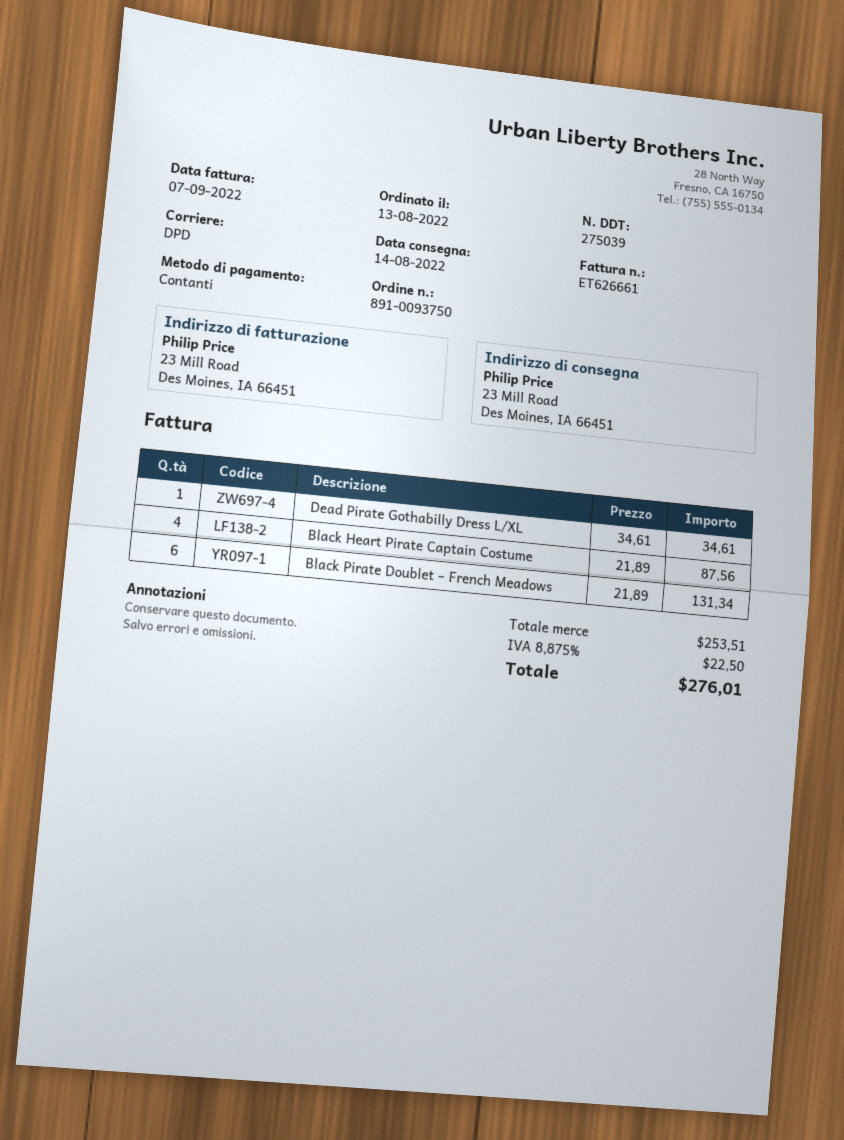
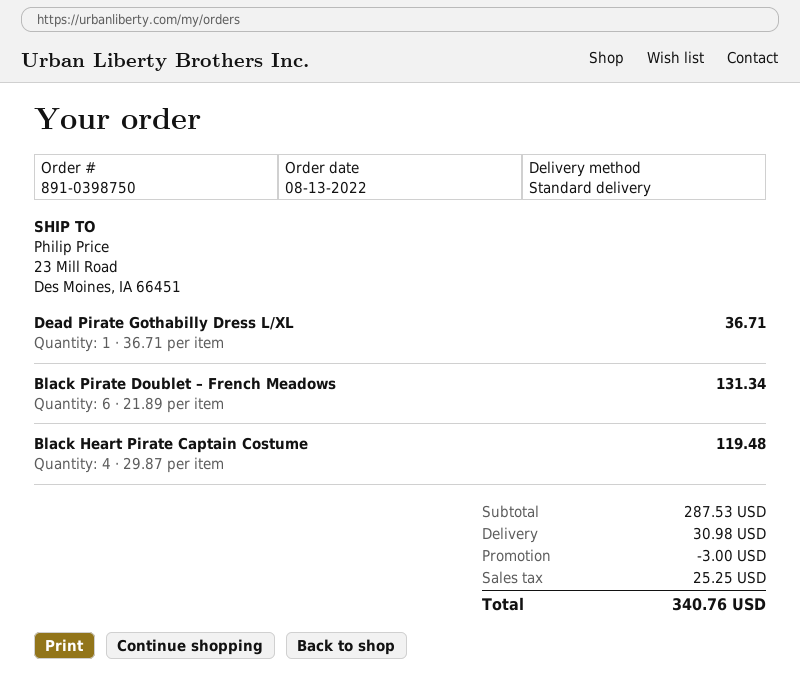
order number: 891-0093750 -> 891-0398750
shipping method: DPD -> standard
Dead Pirate Gothabilly Dress L/XL: 1 x 34.61 = 34.61 -> 1 x 36.71 = 36.71
Black Heart Pirate Captain Costume: 4 x 21.89 = 87.56 -> 4 x 29.87 = 119.48
subtotal: 253.51 -> 287.53
discount: none -> 3.00
shipping: none -> 30.98
tax: 22.50 -> 25.25
total: 276.01 -> 340.76

